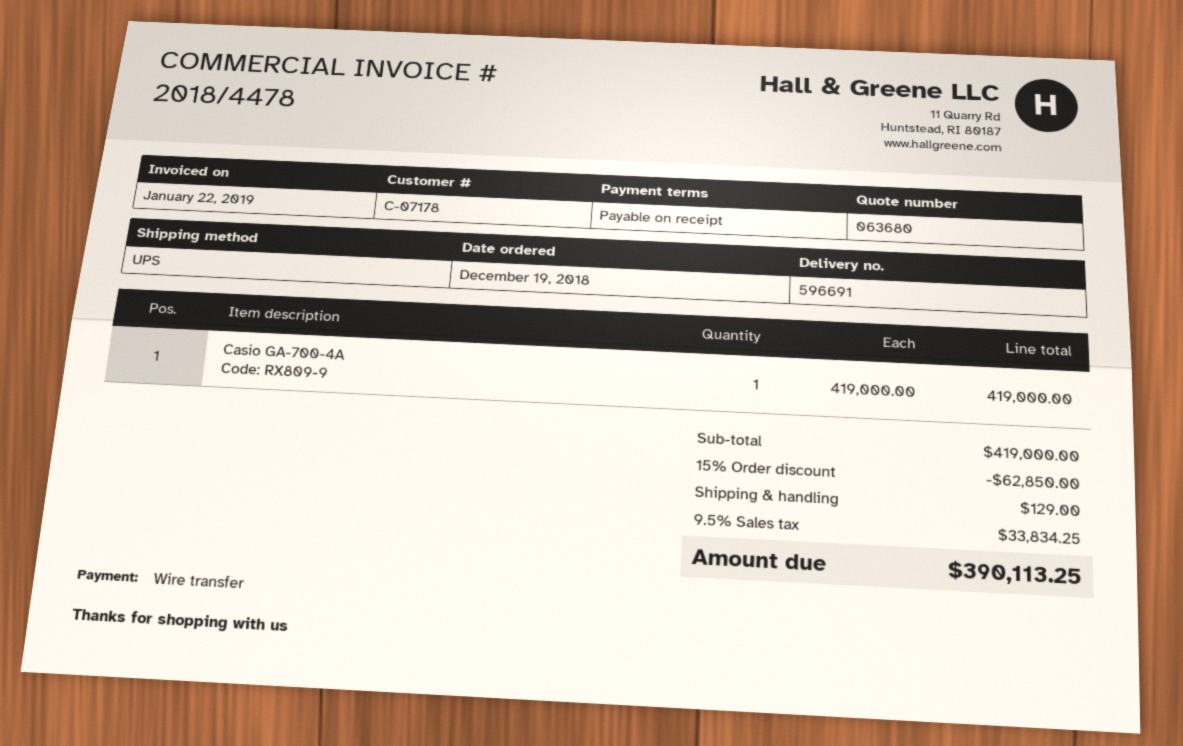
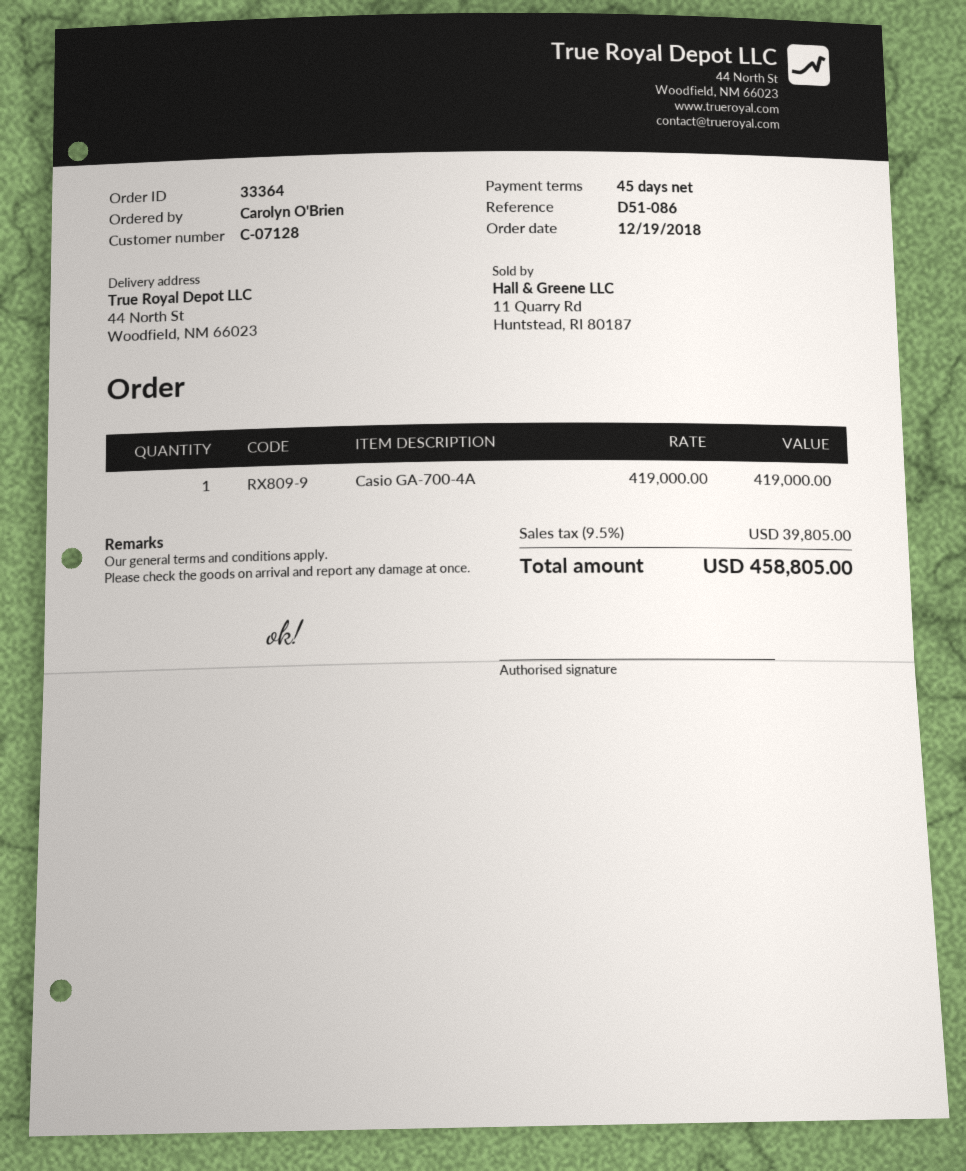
payment terms: on receipt -> 45 days
customer number: C-07178 -> C-07128
discount: 15% = 62850.00 -> none
shipping: 129.00 -> none
tax: 9.5% = 33834.25 -> 9.5% = 39805.00
total: 390113.25 -> 458805.00

